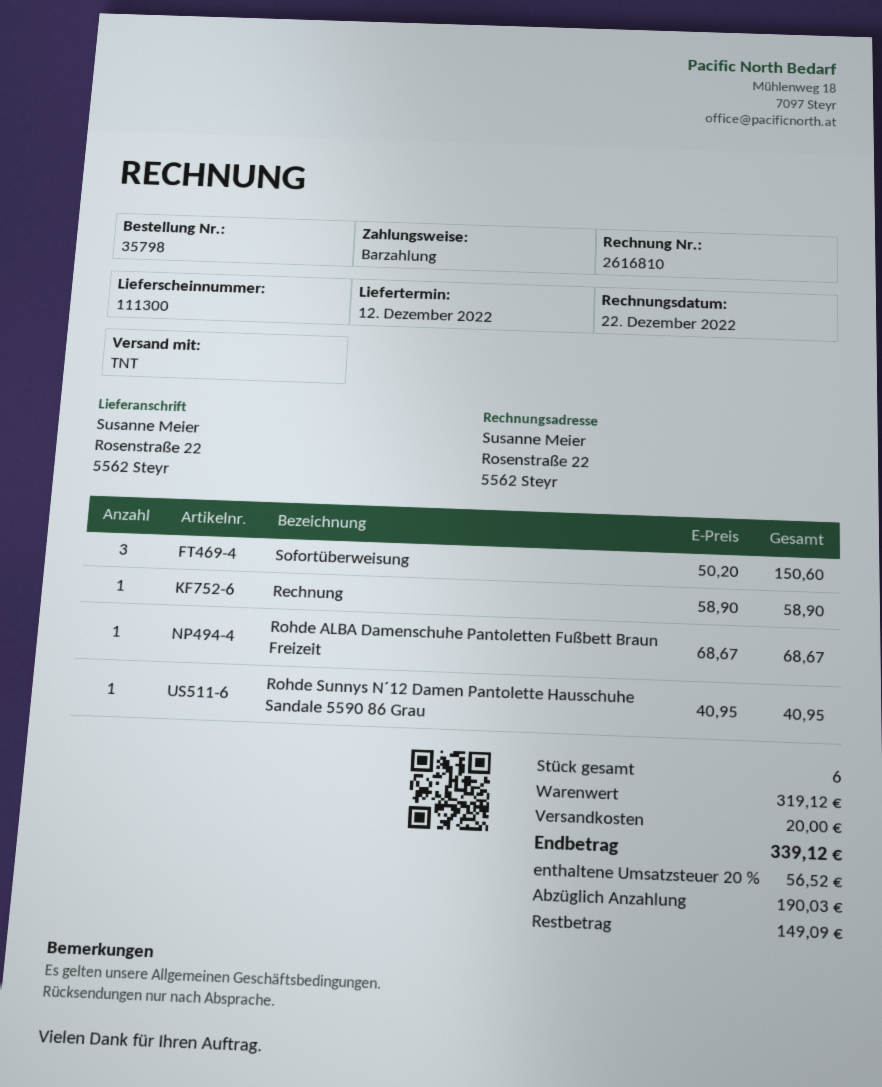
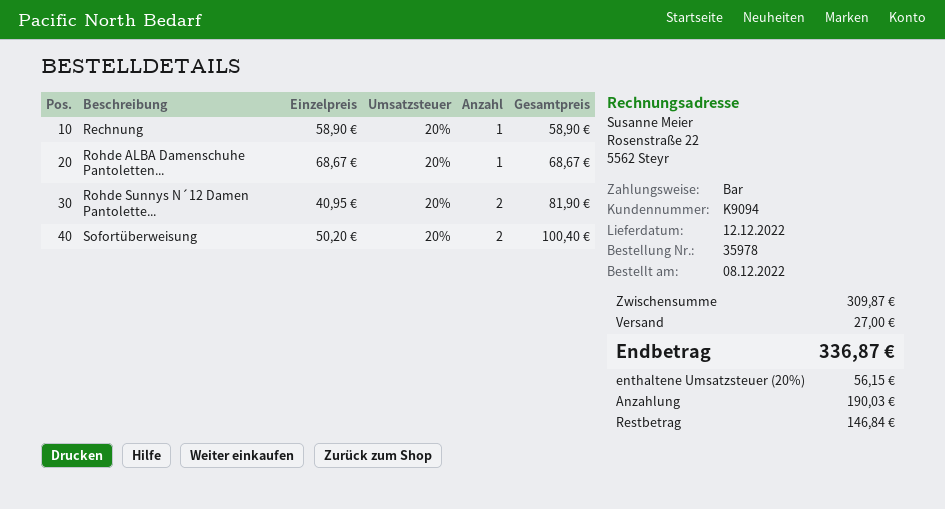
order number: 35798 -> 35978
Sofortüberweisung: 3 x 50.20 = 150.60 -> 2 x 50.20 = 100.40
Rohde Sunnys N´12 Damen Pantolette Hausschuhe Sandale 5590 86 Grau: 1 x 40.95 = 40.95 -> 2 x 40.95 = 81.90
subtotal: 319.12 -> 309.87
shipping: 20.00 -> 27.00
tax: 20% = 56.52 -> 20% = 56.15
total: 339.12 -> 336.87
balance: 149.09 -> 146.84

